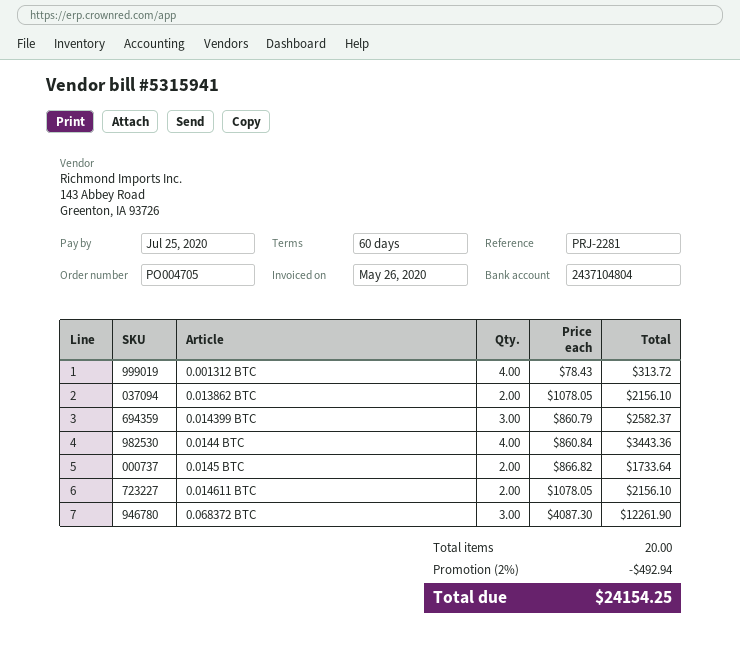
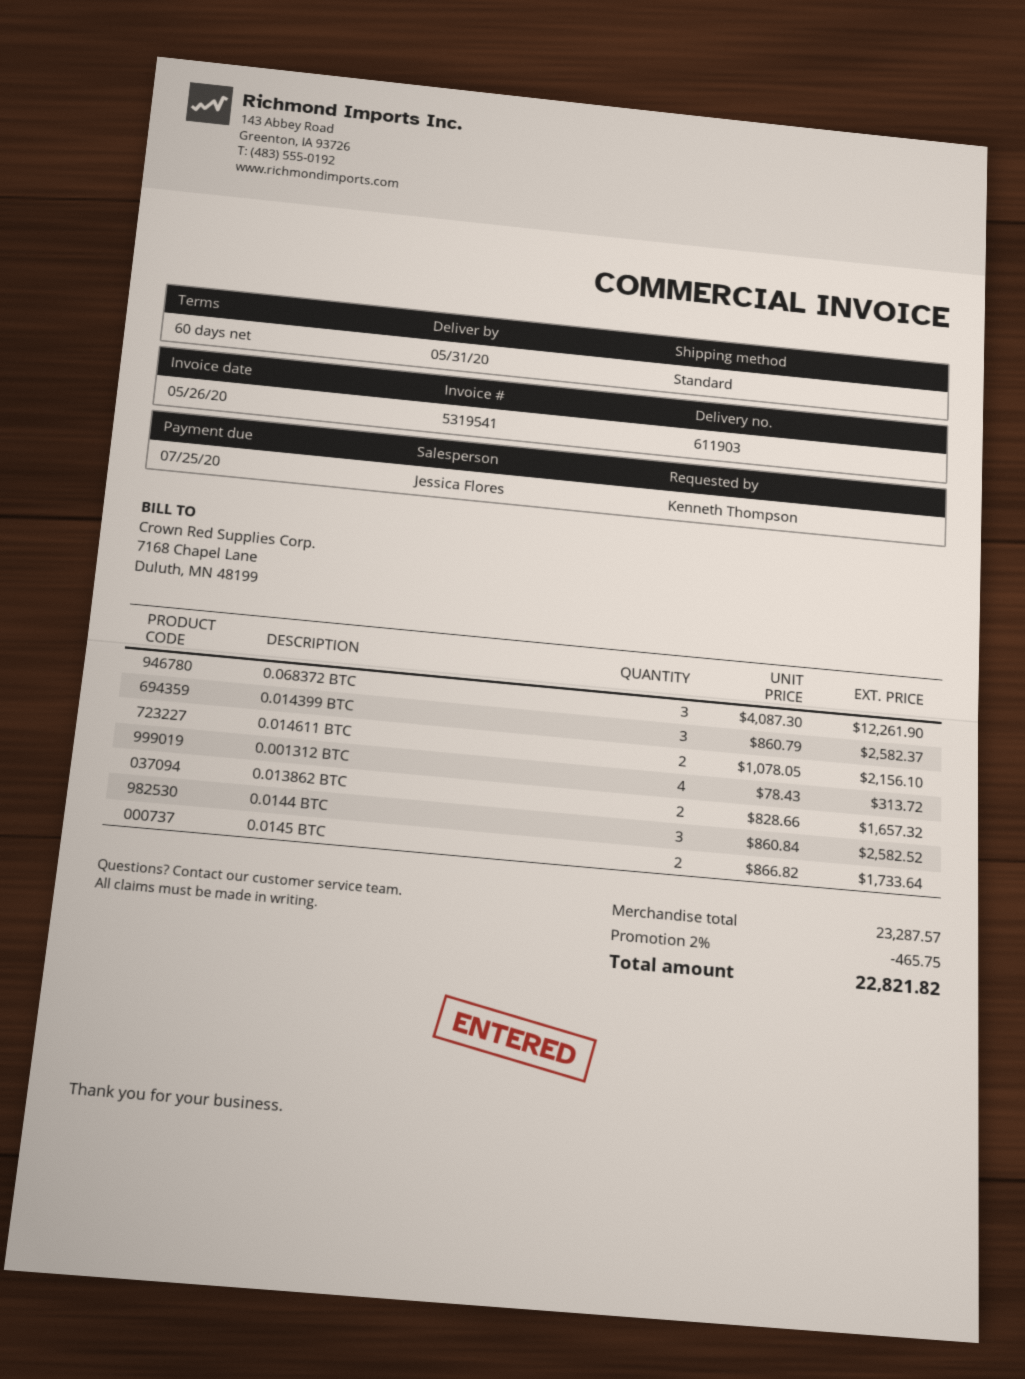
invoice number: 5315941 -> 5319541
0.013862 BTC: 2 x 1078.05 = 2156.10 -> 2 x 828.66 = 1657.32
0.0144 BTC: 4 x 860.84 = 3443.36 -> 3 x 860.84 = 2582.52
discount: 2% = 492.94 -> 2% = 465.75
total: 24154.25 -> 22821.82

